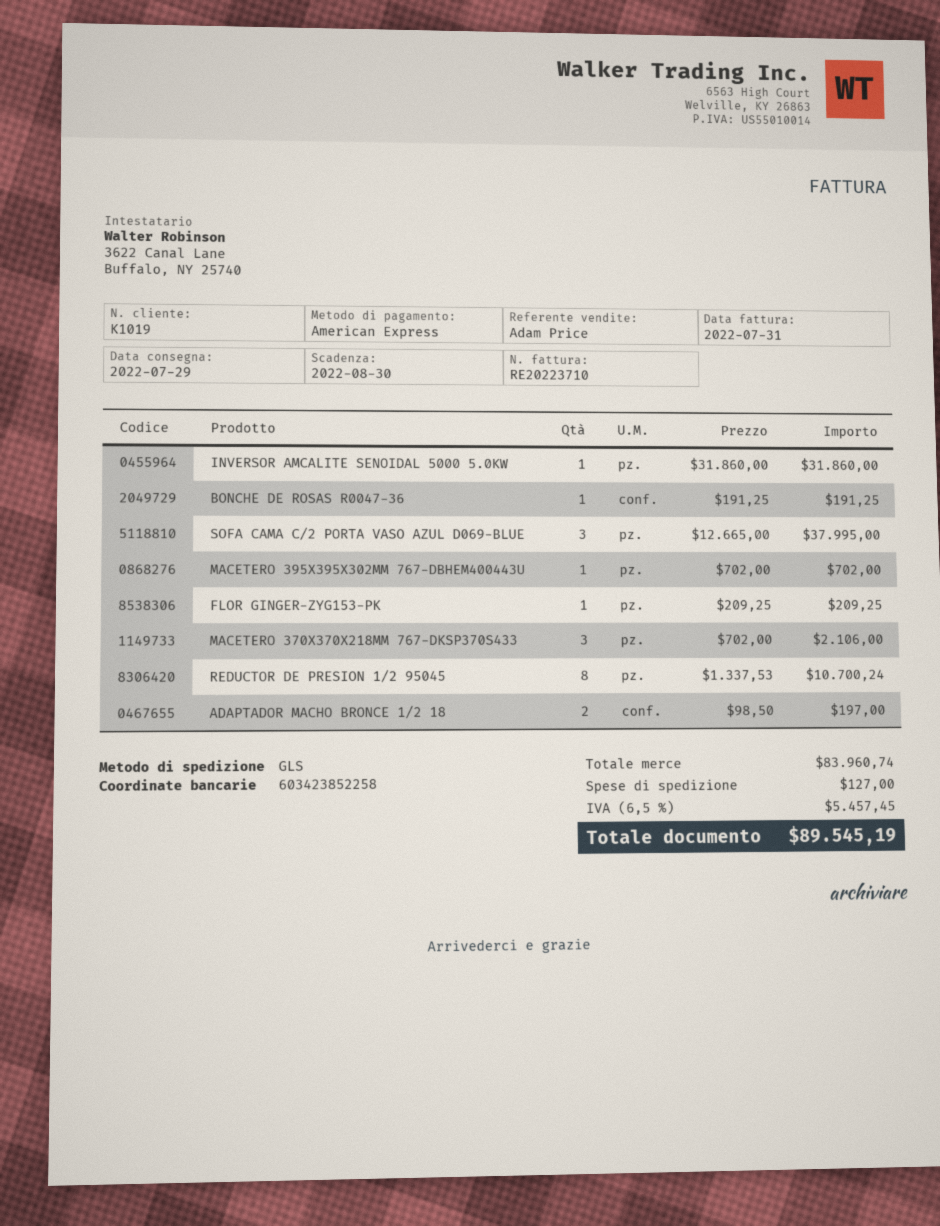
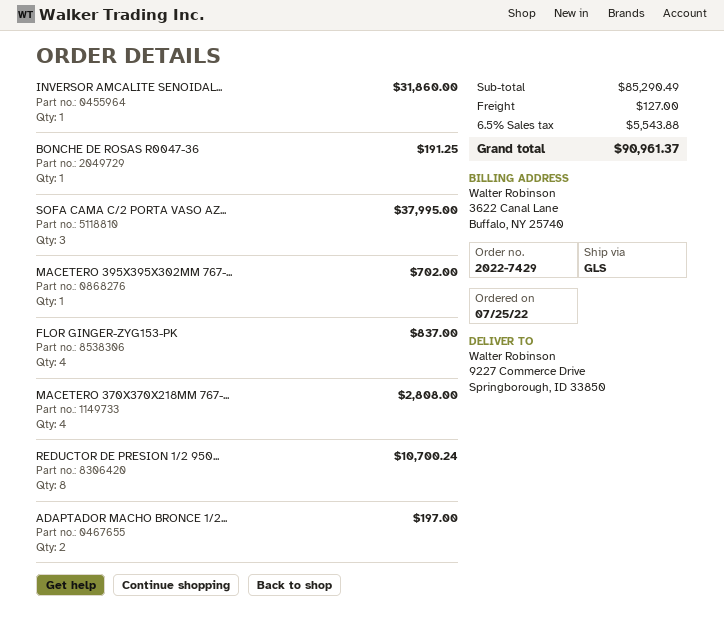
FLOR GINGER-ZYG153-PK: 1 for 209.25 -> 4 for 837.00
MACETERO 370X370X218MM 767-DKSP370S433: 3 for 2106.00 -> 4 for 2808.00
subtotal: 83960.74 -> 85290.49
tax: 6.5% = 5457.45 -> 6.5% = 5543.88
total: 89545.19 -> 90961.37

